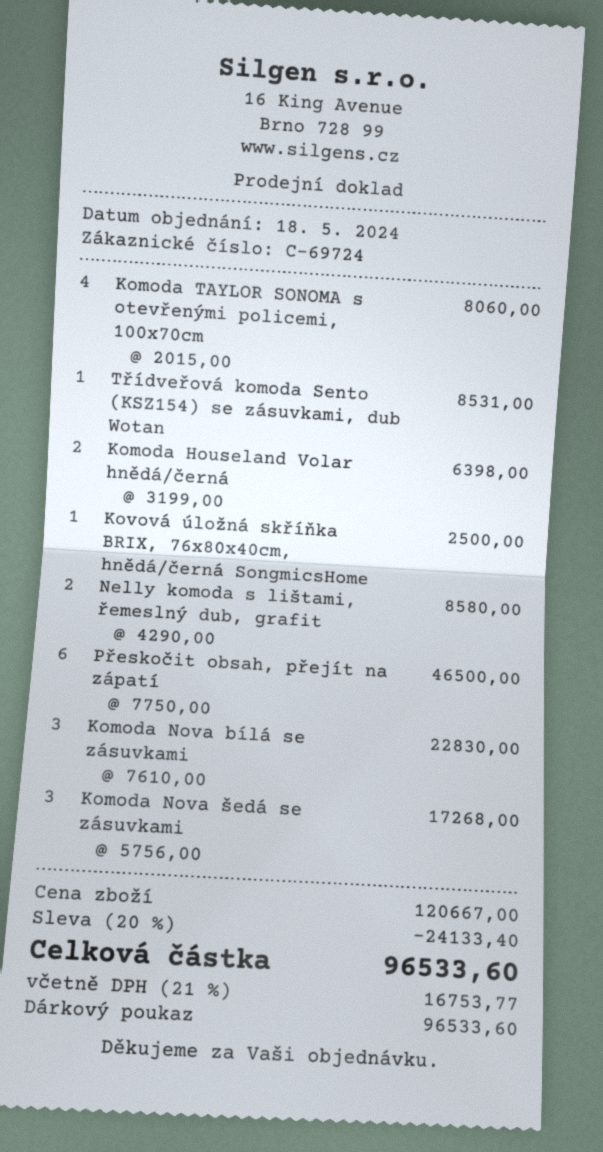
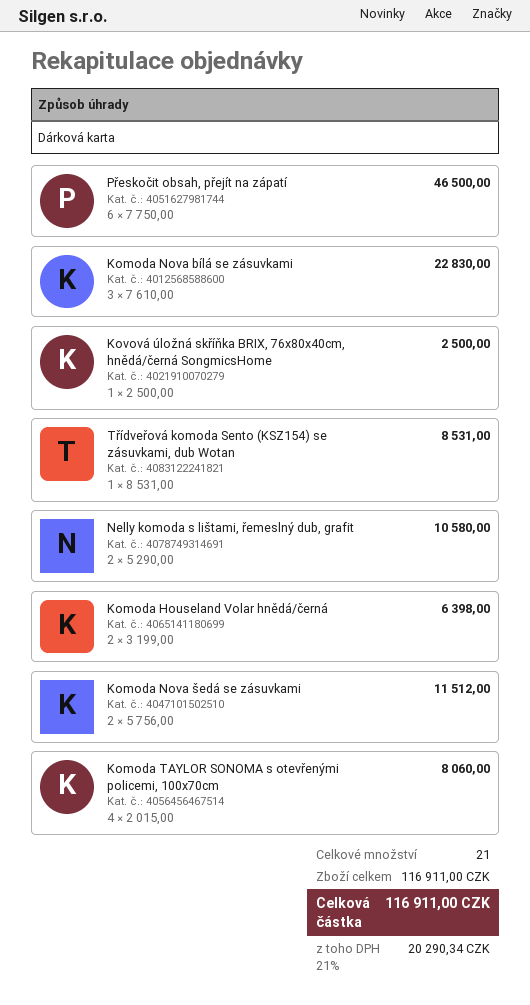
Nelly komoda s lištami, řemeslný dub, grafit: 2 x 4290.00 = 8580.00 -> 2 x 5290.00 = 10580.00
Komoda Nova šedá se zásuvkami: 3 x 5756.00 = 17268.00 -> 2 x 5756.00 = 11512.00
subtotal: 120667.00 -> 116911.00
discount: 20% = 24133.40 -> none
tax: 21% = 16753.77 -> 21% = 20290.34
total: 96533.60 -> 116911.00

